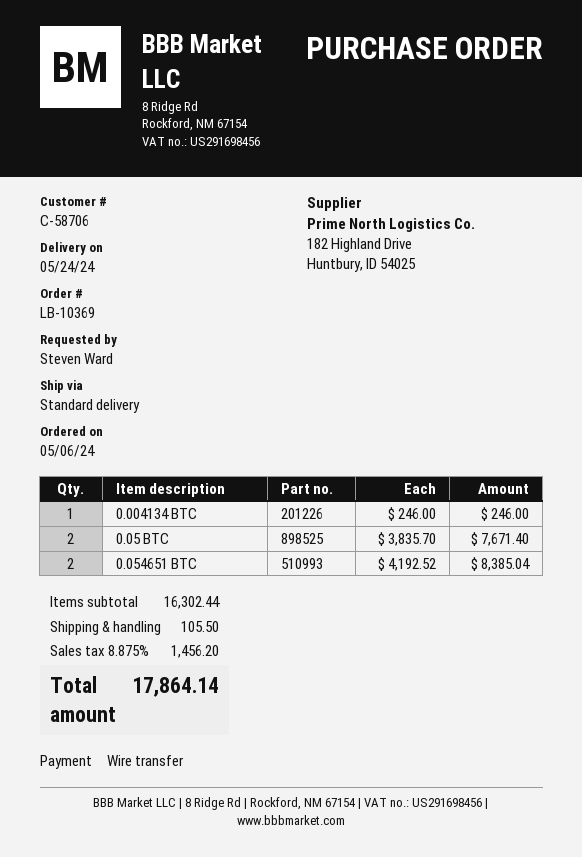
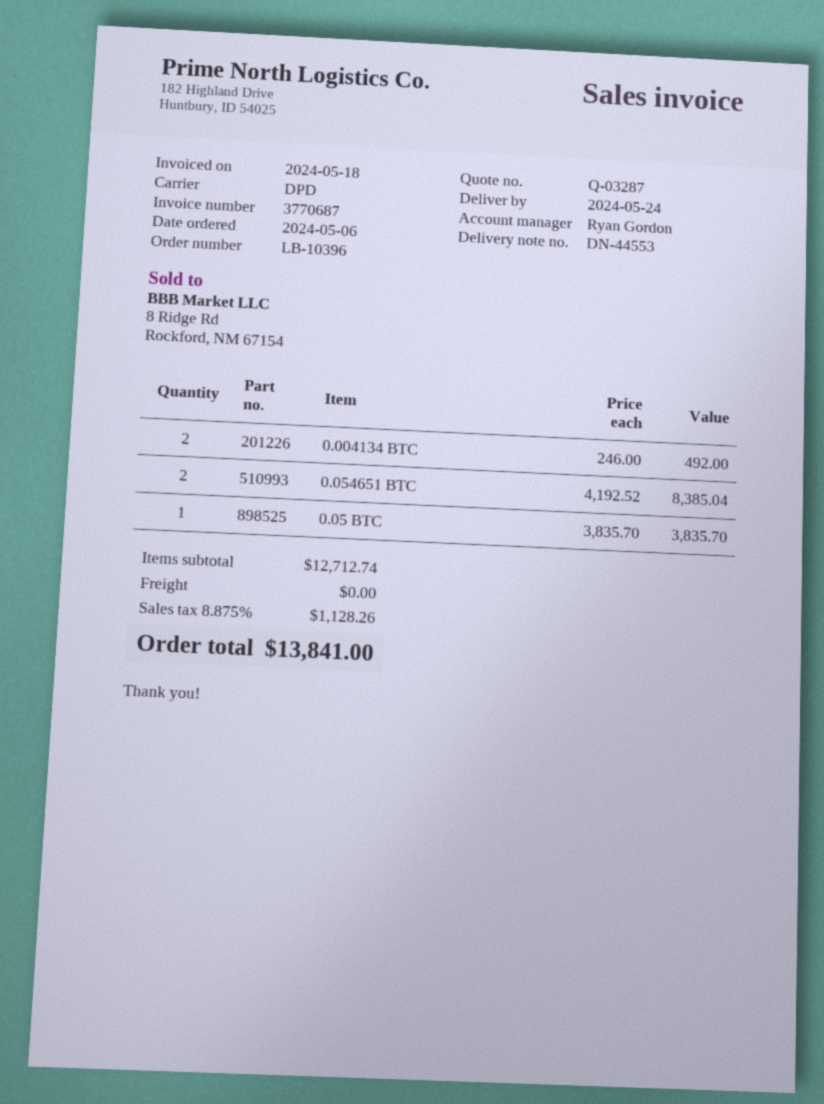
order number: LB-10369 -> LB-10396
shipping method: standard -> DPD
0.004134 BTC: 1 x 246.00 = 246.00 -> 2 x 246.00 = 492.00
0.05 BTC: 2 x 3835.70 = 7671.40 -> 1 x 3835.70 = 3835.70
subtotal: 16302.44 -> 12712.74
shipping: 105.50 -> 0.00
tax: 8.875% = 1456.20 -> 8.875% = 1128.26
total: 17864.14 -> 13841.00

